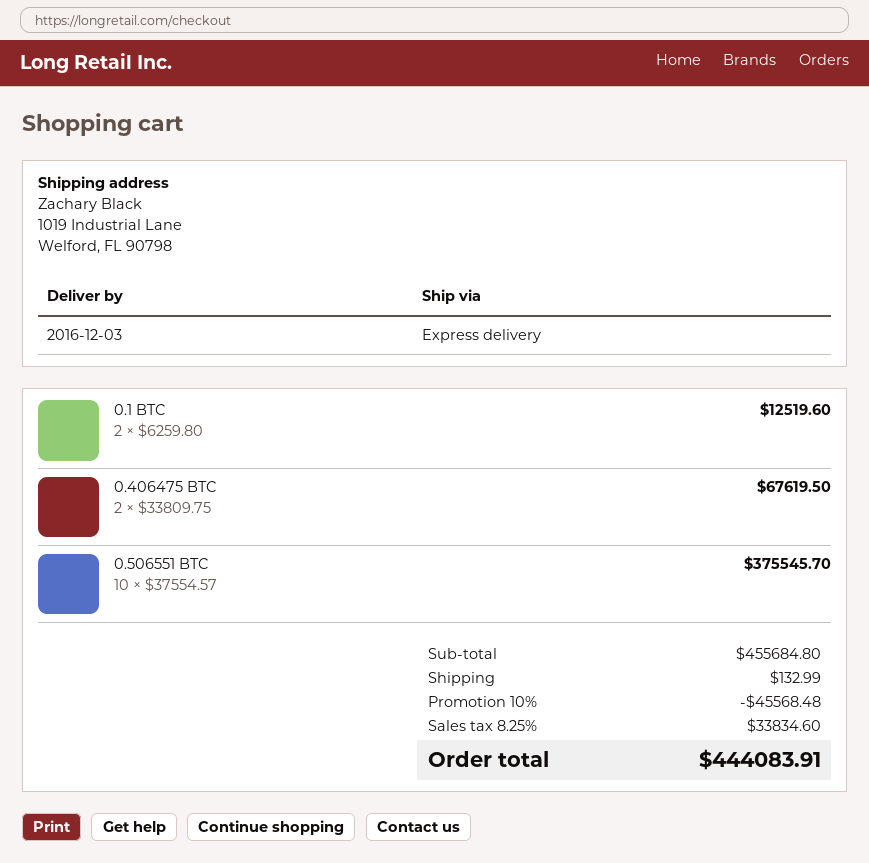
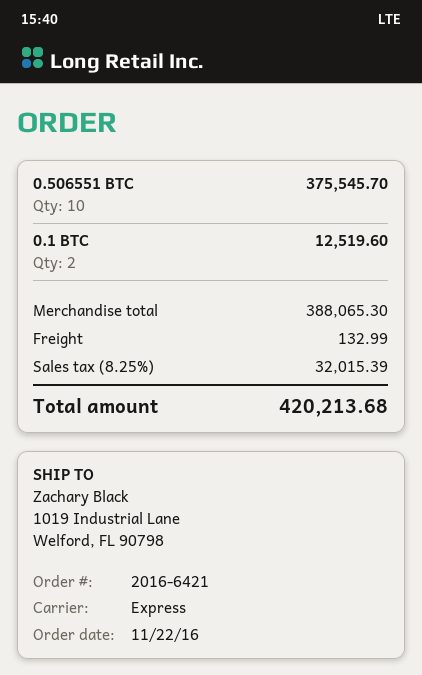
0.406475 BTC: 2 for 67619.50 -> none
subtotal: 455684.80 -> 388065.30
discount: 10% = 45568.48 -> none
tax: 8.25% = 33834.60 -> 8.25% = 32015.39
total: 444083.91 -> 420213.68

